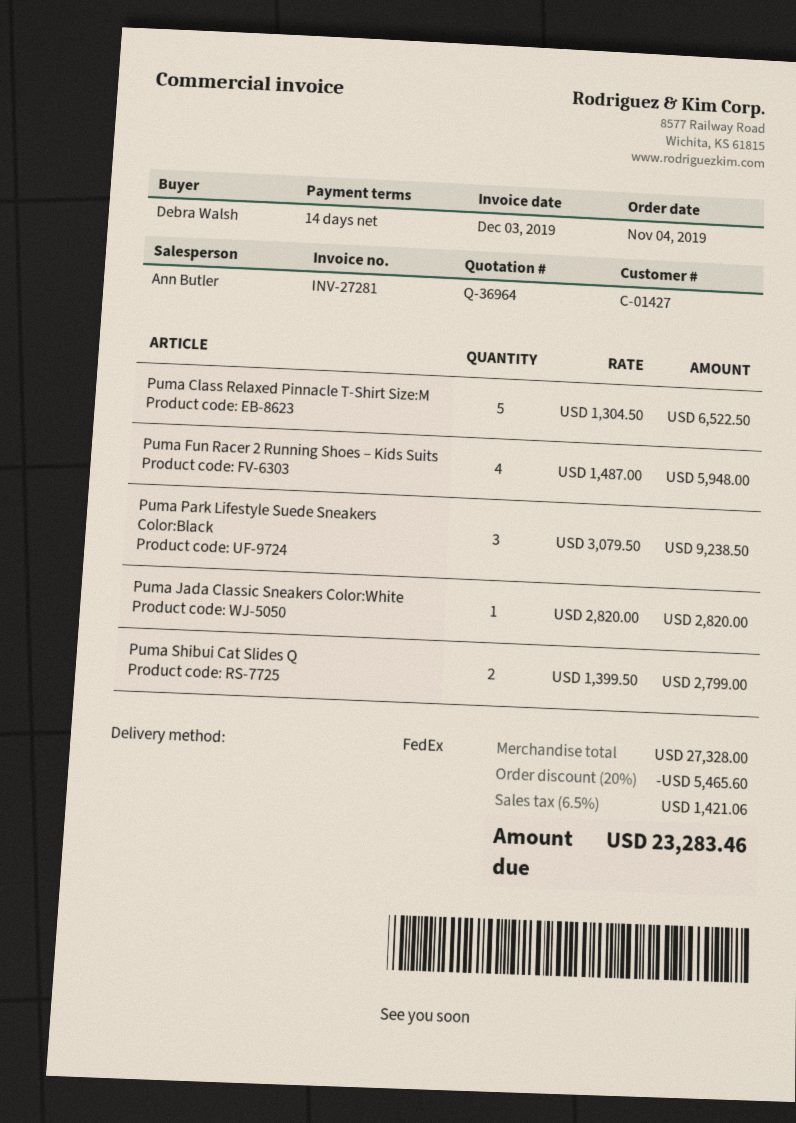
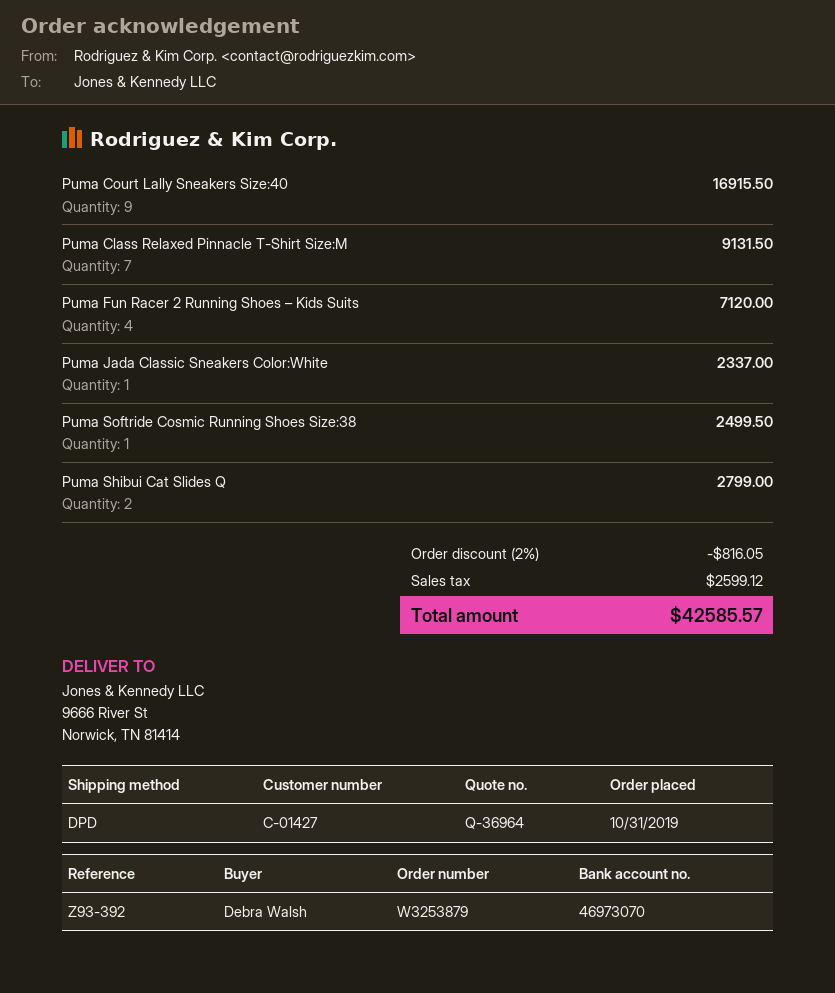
order date: 2019-11-04 -> 2019-10-31
shipping method: FedEx -> DPD
Puma Class Relaxed Pinnacle T-Shirt Size:M: 5 for 6522.50 -> 7 for 9131.50
Puma Fun Racer 2 Running Shoes – Kids Suits: 4 for 5948.00 -> 4 for 7120.00
Puma Park Lifestyle Suede Sneakers Color:Black: 3 for 9238.50 -> none
Puma Jada Classic Sneakers Color:White: 1 for 2820.00 -> 1 for 2337.00
Puma Court Lally Sneakers Size:40: none -> 9 for 16915.50
Puma Softride Cosmic Running Shoes Size:38: none -> 1 for 2499.50
discount: 20% = 5465.60 -> 2% = 816.05
tax: 1421.06 -> 2599.12
total: 23283.46 -> 42585.57

